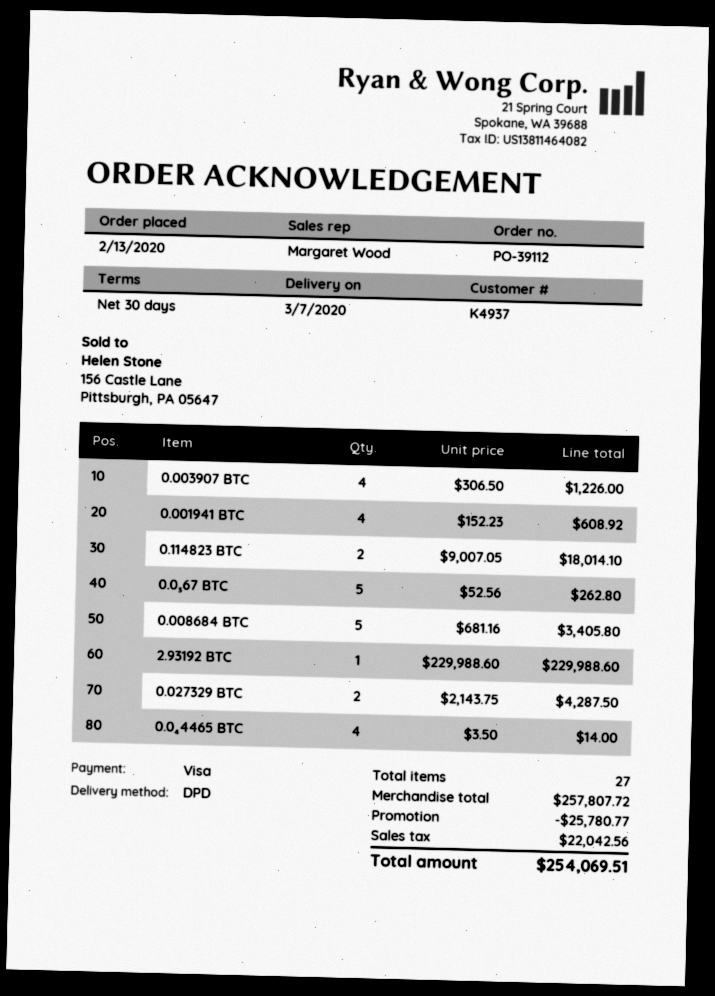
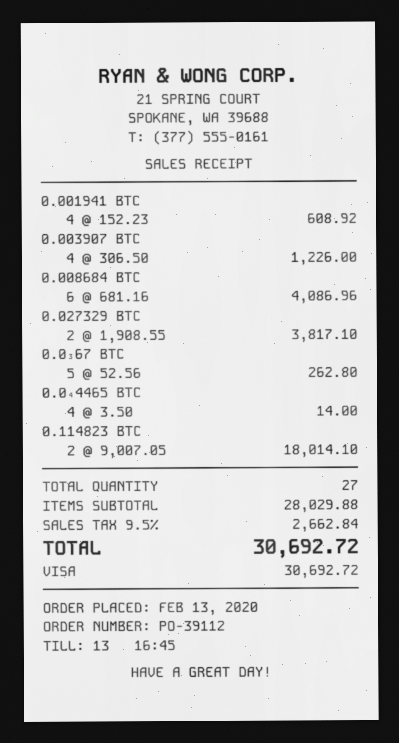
0.008684 BTC: 5 x 681.16 = 3405.80 -> 6 x 681.16 = 4086.96
2.93192 BTC: 1 x 229988.60 = 229988.60 -> none
0.027329 BTC: 2 x 2143.75 = 4287.50 -> 2 x 1908.55 = 3817.10
subtotal: 257807.72 -> 28029.88
discount: 25780.77 -> none
tax: 22042.56 -> 2662.84
total: 254069.51 -> 30692.72

